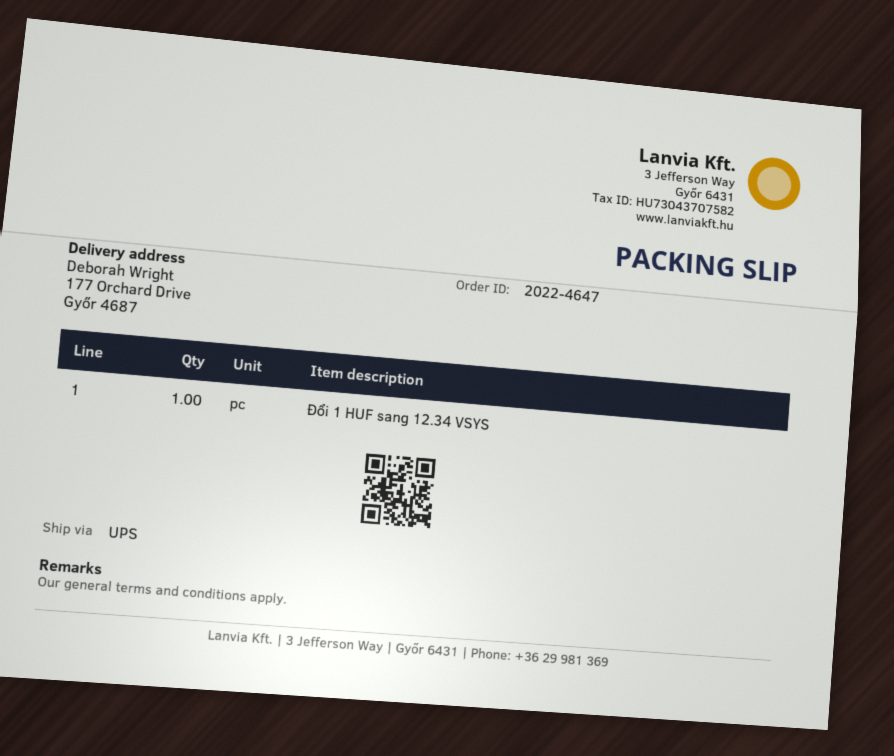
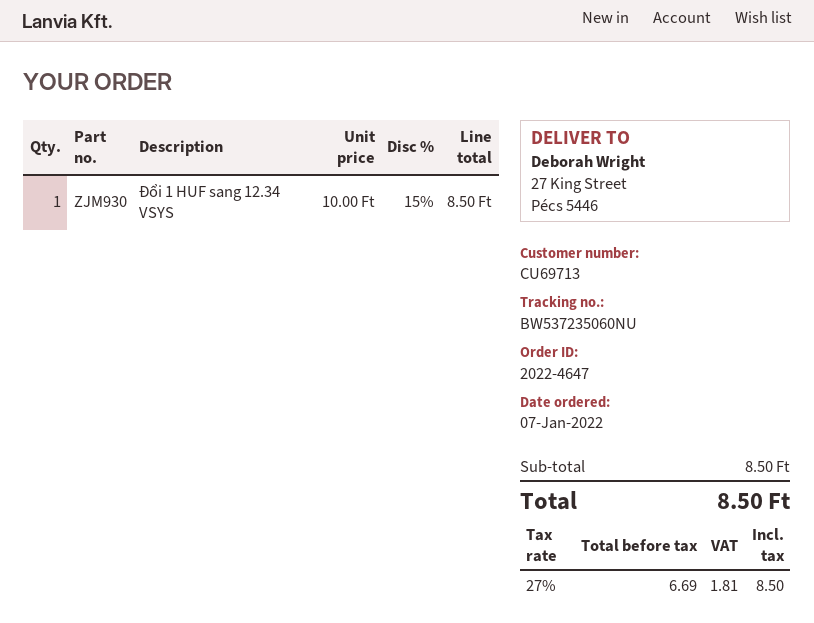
ship to: 177 Orchard Drive, Győr 4687 -> 27 King Street, Pécs 5446

